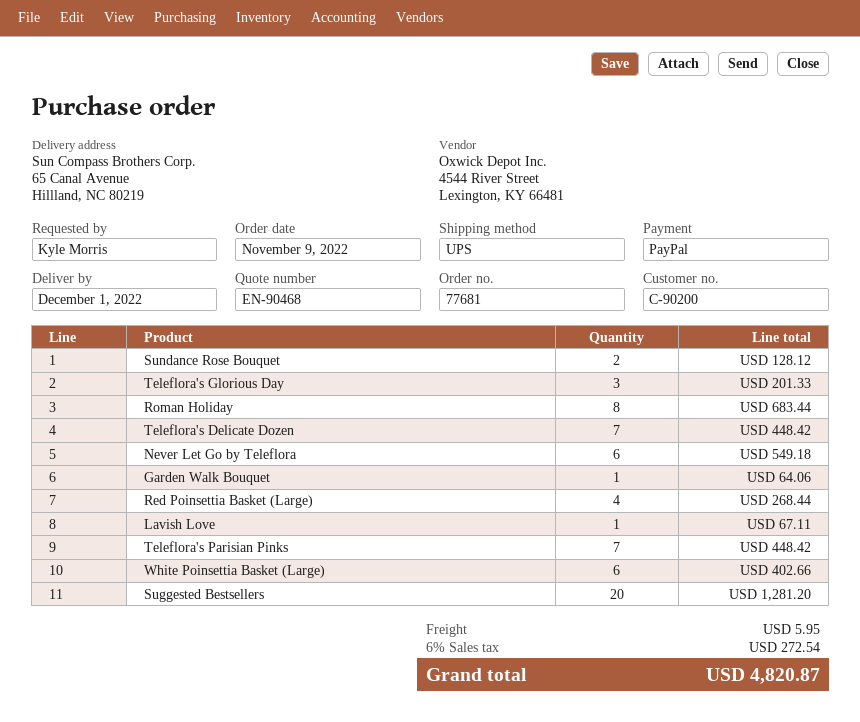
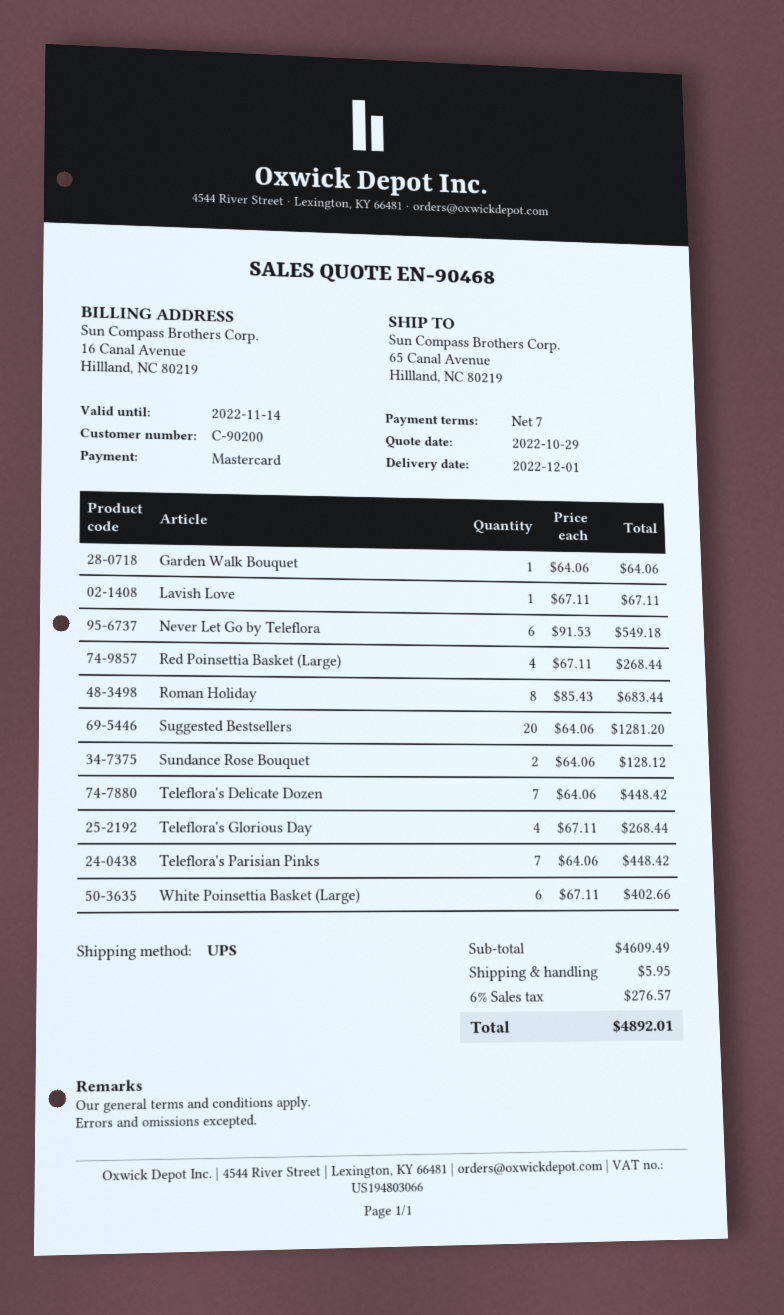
payment method: PayPal -> Mastercard
Teleflora's Glorious Day: 3 for 201.33 -> 4 for 268.44
tax: 6% = 272.54 -> 6% = 276.57
total: 4820.87 -> 4892.01

